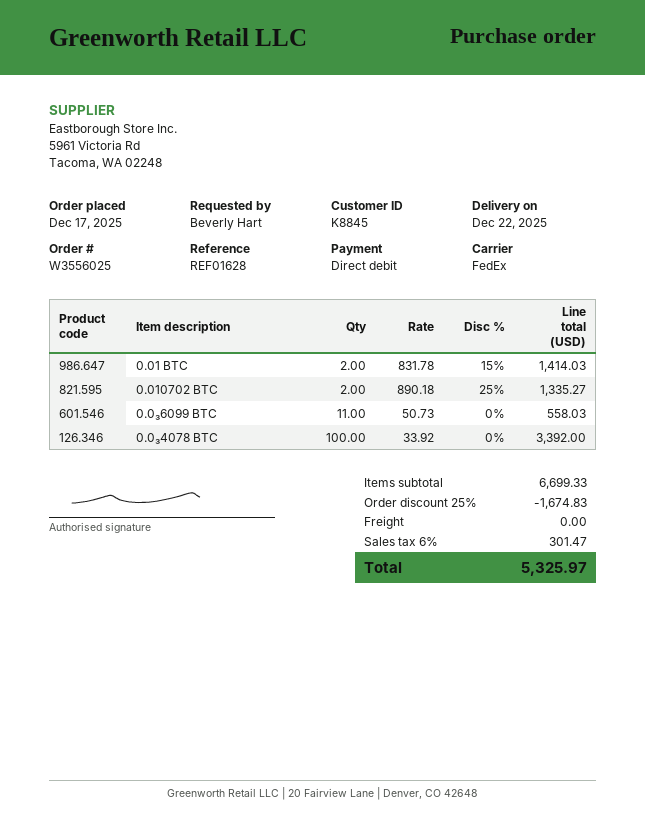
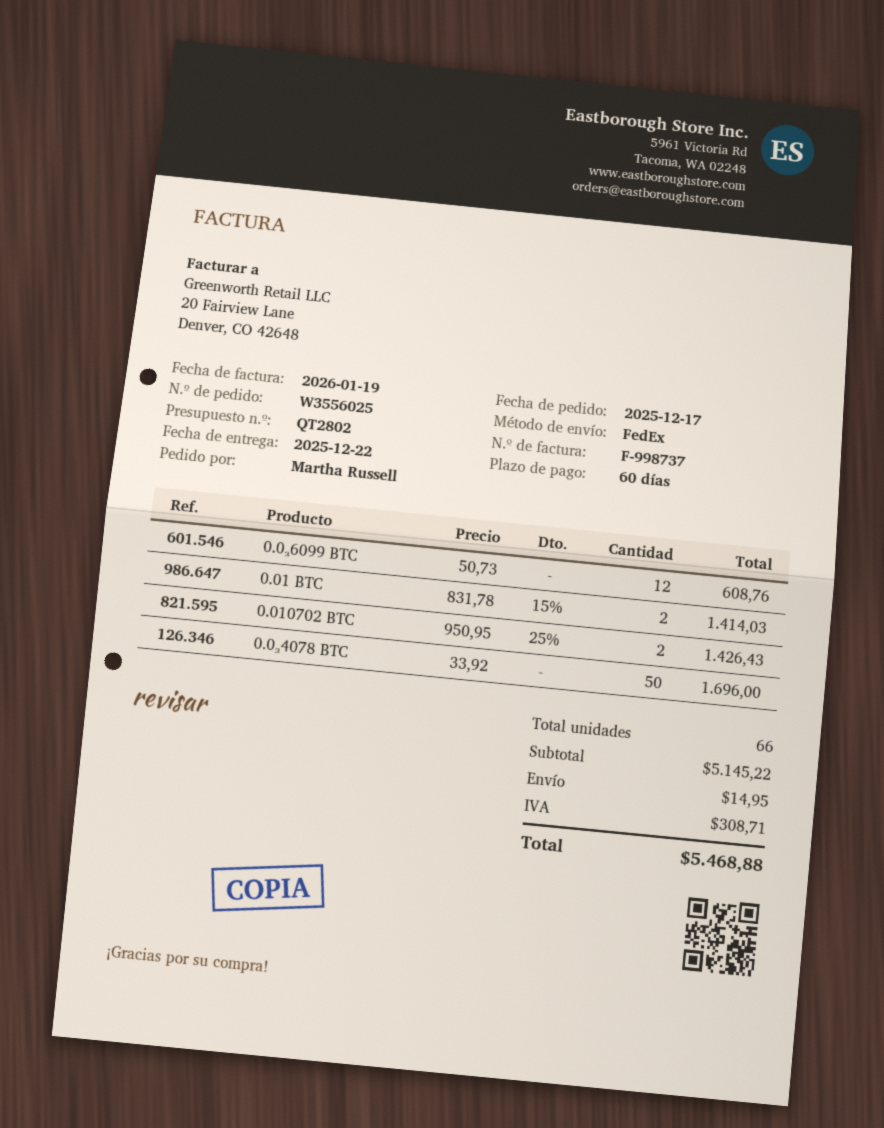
ordered by: Beverly Hart -> Martha Russell
0.010702 BTC: 2 x 890.18 - 25% = 1335.27 -> 2 x 950.95 - 25% = 1426.43
0.0₃6099 BTC: 11 x 50.73 = 558.03 -> 12 x 50.73 = 608.76
0.0₃4078 BTC: 100 x 33.92 = 3392.00 -> 50 x 33.92 = 1696.00
subtotal: 6699.33 -> 5145.22
discount: 25% = 1674.83 -> none
shipping: 0.00 -> 14.95
tax: 301.47 -> 308.71
total: 5325.97 -> 5468.88

